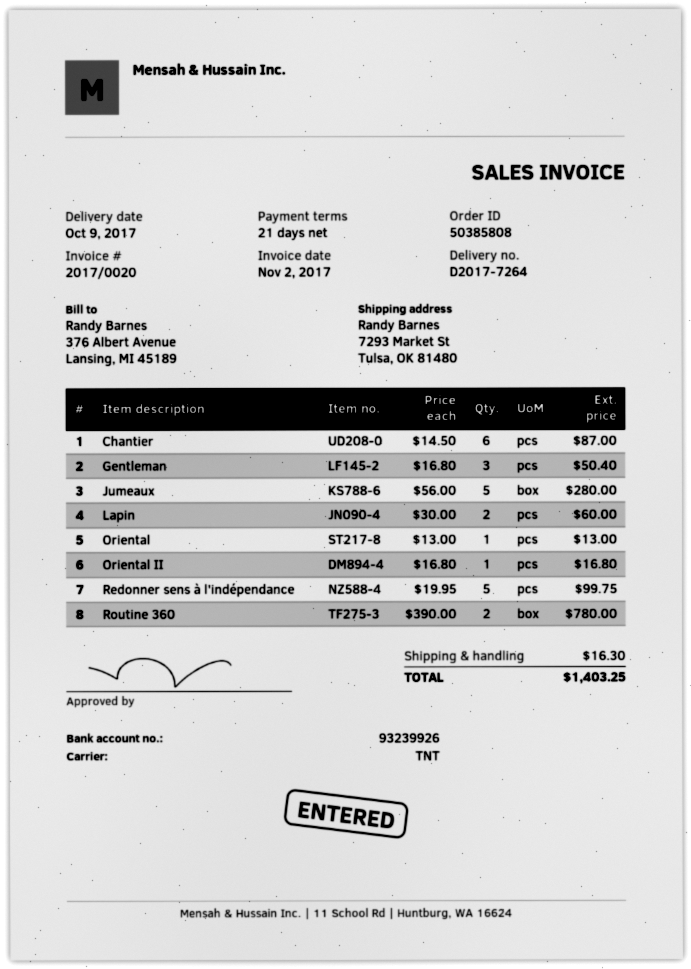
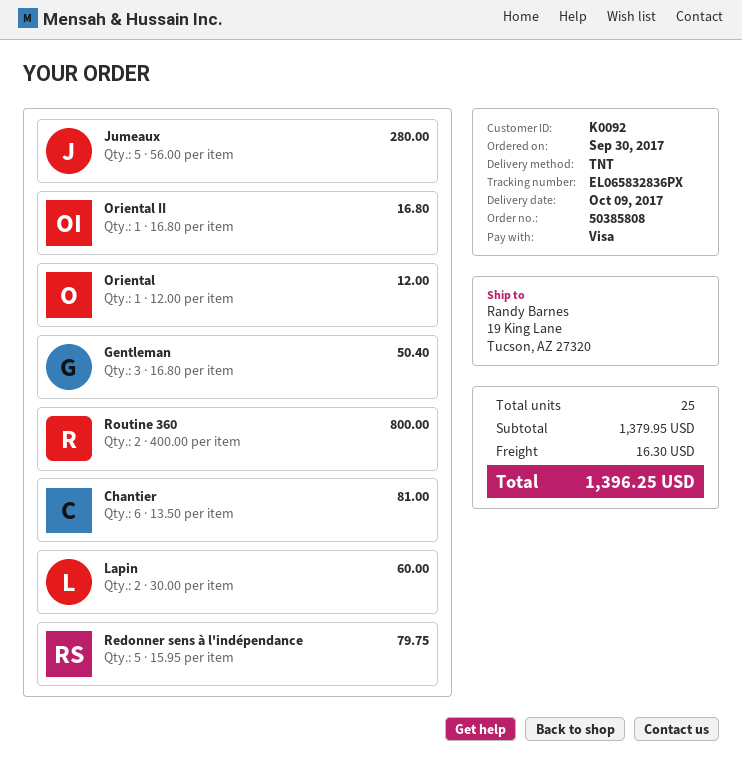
ship to: 7293 Market St, Tulsa, OK 81480 -> 19 King Lane, Tucson, AZ 27320
Chantier: 6 x 14.50 = 87.00 -> 6 x 13.50 = 81.00
Oriental: 1 x 13.00 = 13.00 -> 1 x 12.00 = 12.00
Redonner sens à l'indépendance: 5 x 19.95 = 99.75 -> 5 x 15.95 = 79.75
Routine 360: 2 x 390.00 = 780.00 -> 2 x 400.00 = 800.00
total: 1403.25 -> 1396.25

